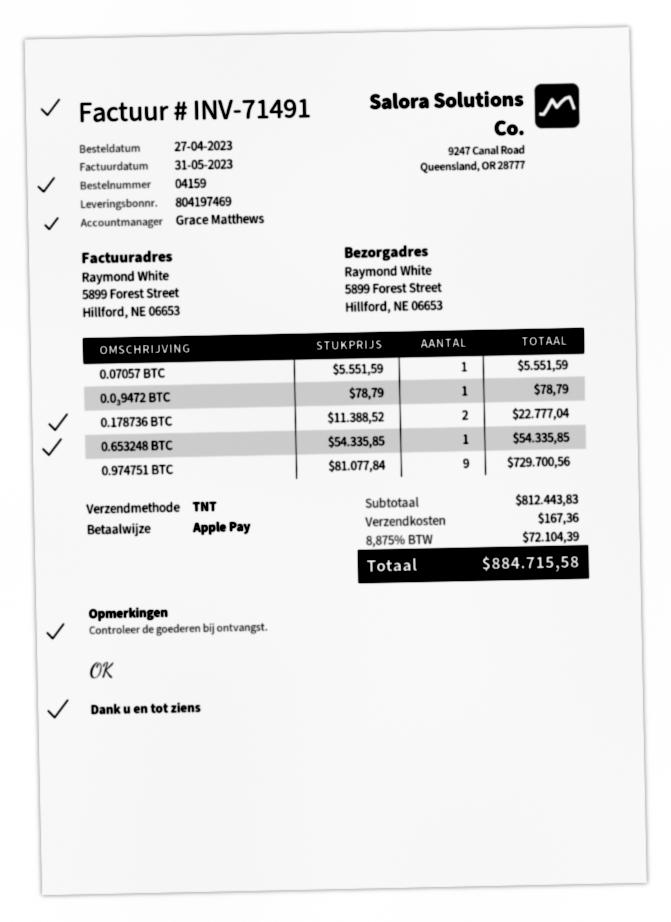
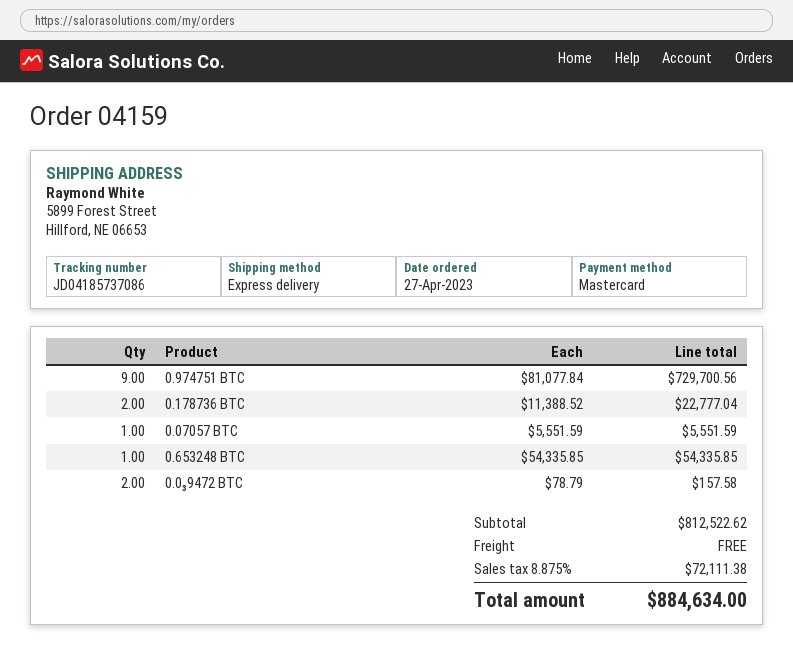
payment method: Apple Pay -> Mastercard
shipping method: TNT -> express
0.0₃9472 BTC: 1 x 78.79 = 78.79 -> 2 x 78.79 = 157.58
subtotal: 812443.83 -> 812522.62
shipping: 167.36 -> 0.00
tax: 8.875% = 72104.39 -> 8.875% = 72111.38
total: 884715.58 -> 884634.00

